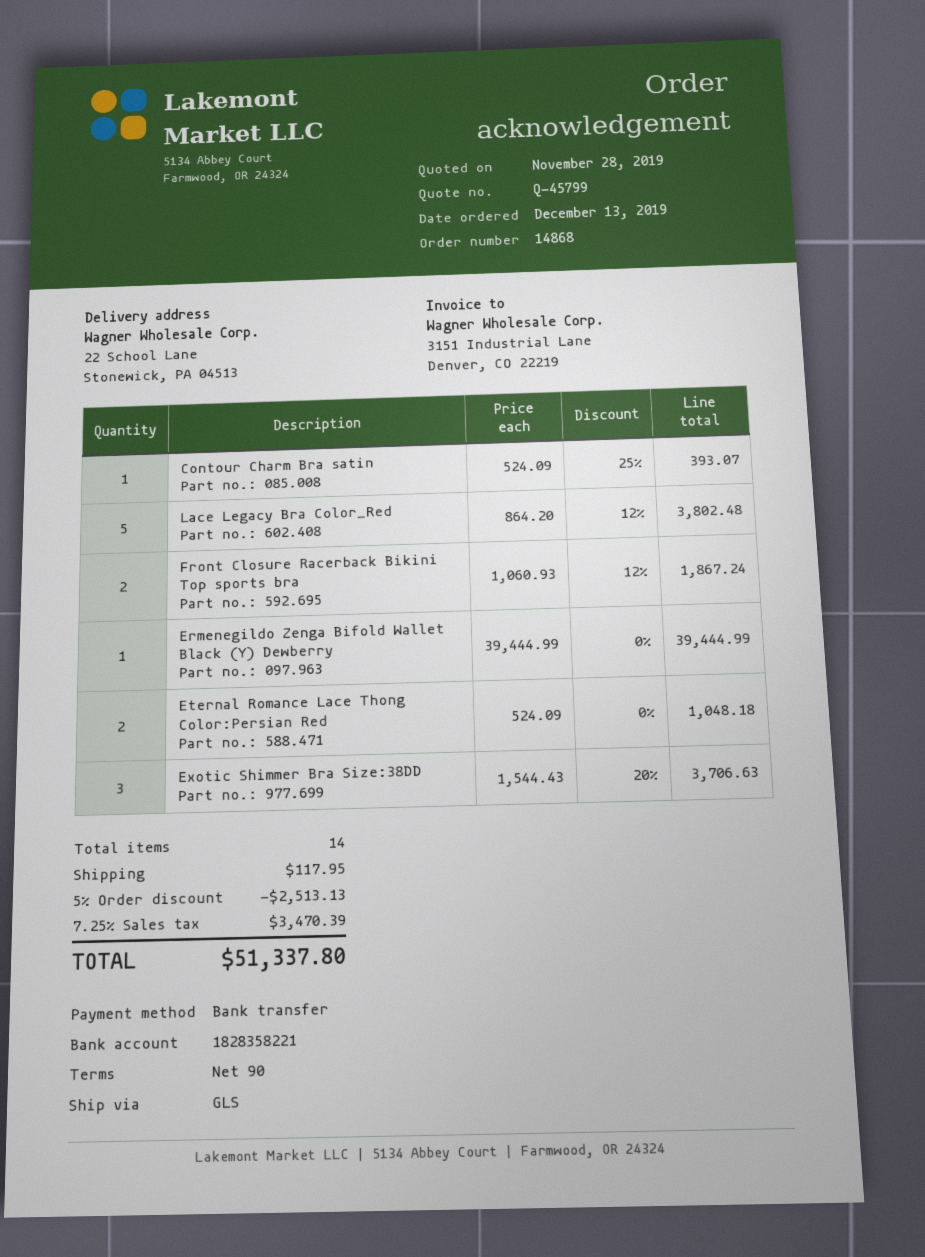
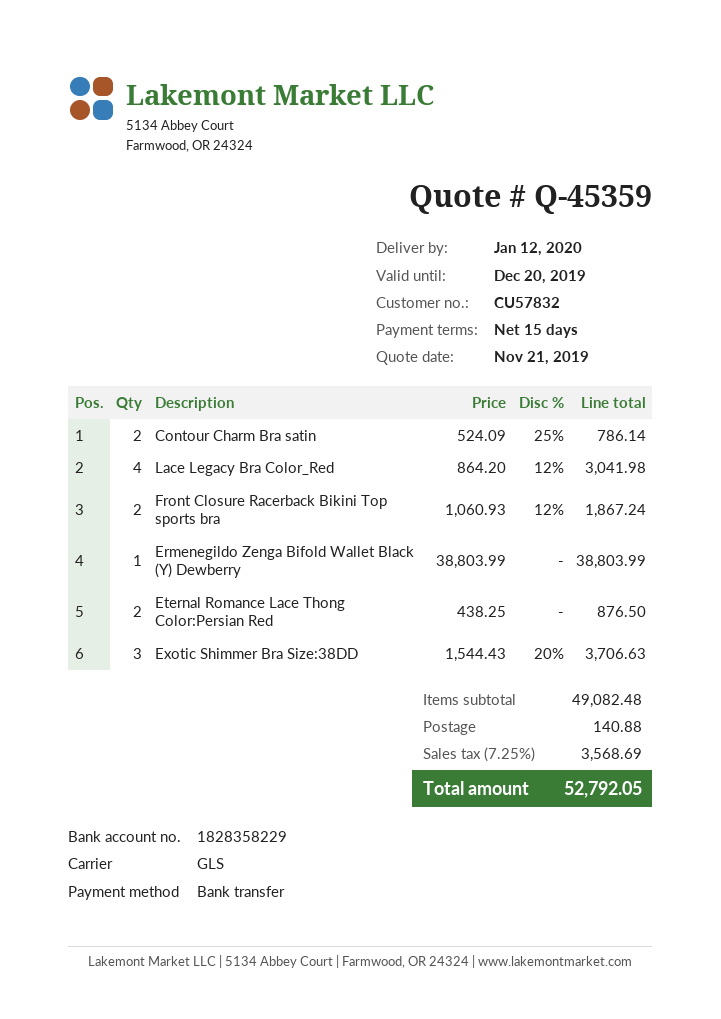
quote number: Q-45799 -> Q-45359
quote date: 2019-11-28 -> 2019-11-21
payment terms: 90 days -> 15 days
bank account: 1828358221 -> 1828358229
Contour Charm Bra satin: 1 x 524.09 - 25% = 393.07 -> 2 x 524.09 - 25% = 786.14
Lace Legacy Bra Color_Red: 5 x 864.20 - 12% = 3802.48 -> 4 x 864.20 - 12% = 3041.98
Ermenegildo Zenga Bifold Wallet Black (Y) Dewberry: 1 x 39444.99 = 39444.99 -> 1 x 38803.99 = 38803.99
Eternal Romance Lace Thong Color:Persian Red: 2 x 524.09 = 1048.18 -> 2 x 438.25 = 876.50
discount: 5% = 2513.13 -> none
shipping: 117.95 -> 140.88
tax: 7.25% = 3470.39 -> 7.25% = 3568.69
total: 51337.80 -> 52792.05

